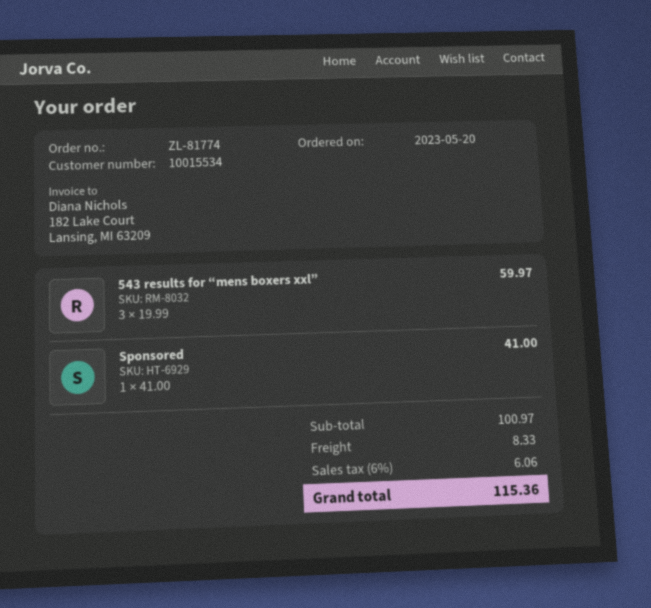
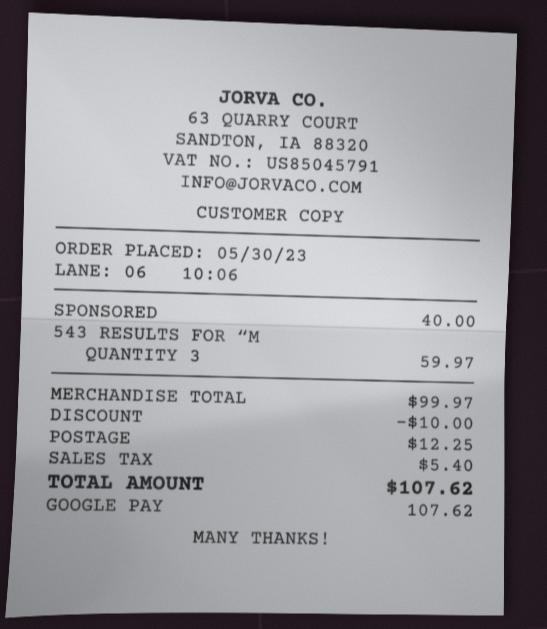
order date: 2023-05-20 -> 2023-05-30
Sponsored: 1 for 41.00 -> 1 for 40.00
subtotal: 100.97 -> 99.97
discount: none -> 10.00
shipping: 8.33 -> 12.25
tax: 6.06 -> 5.40
total: 115.36 -> 107.62

